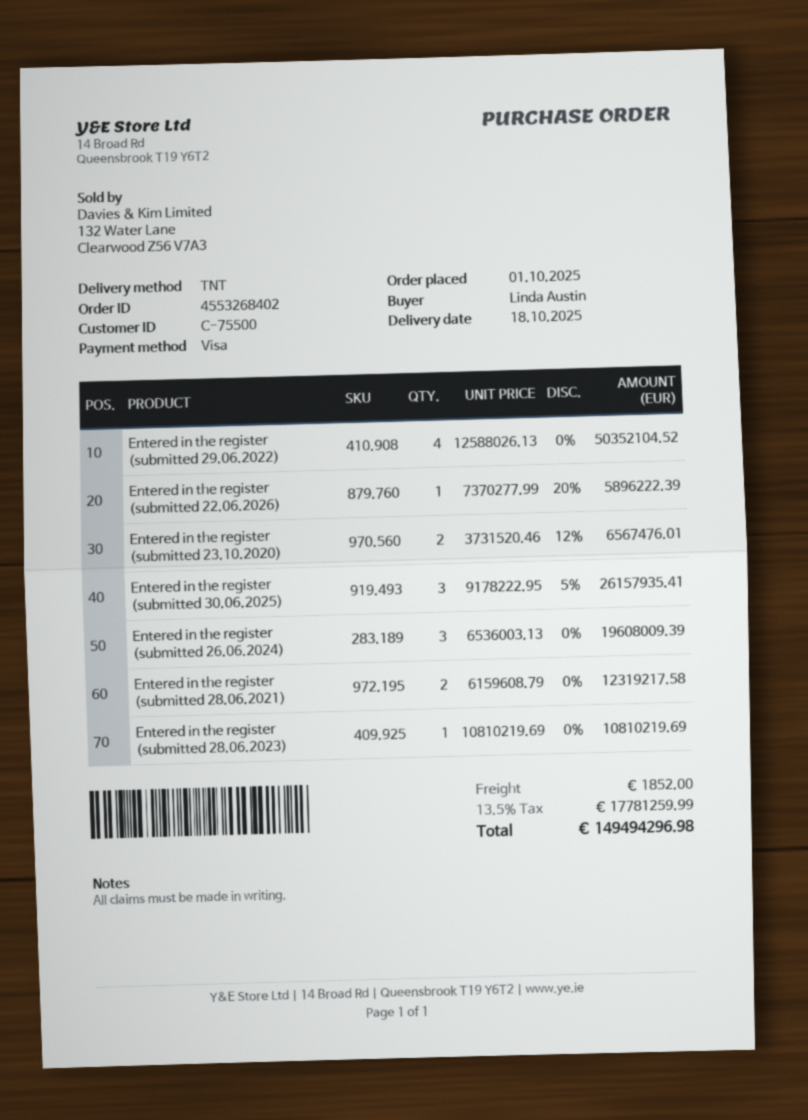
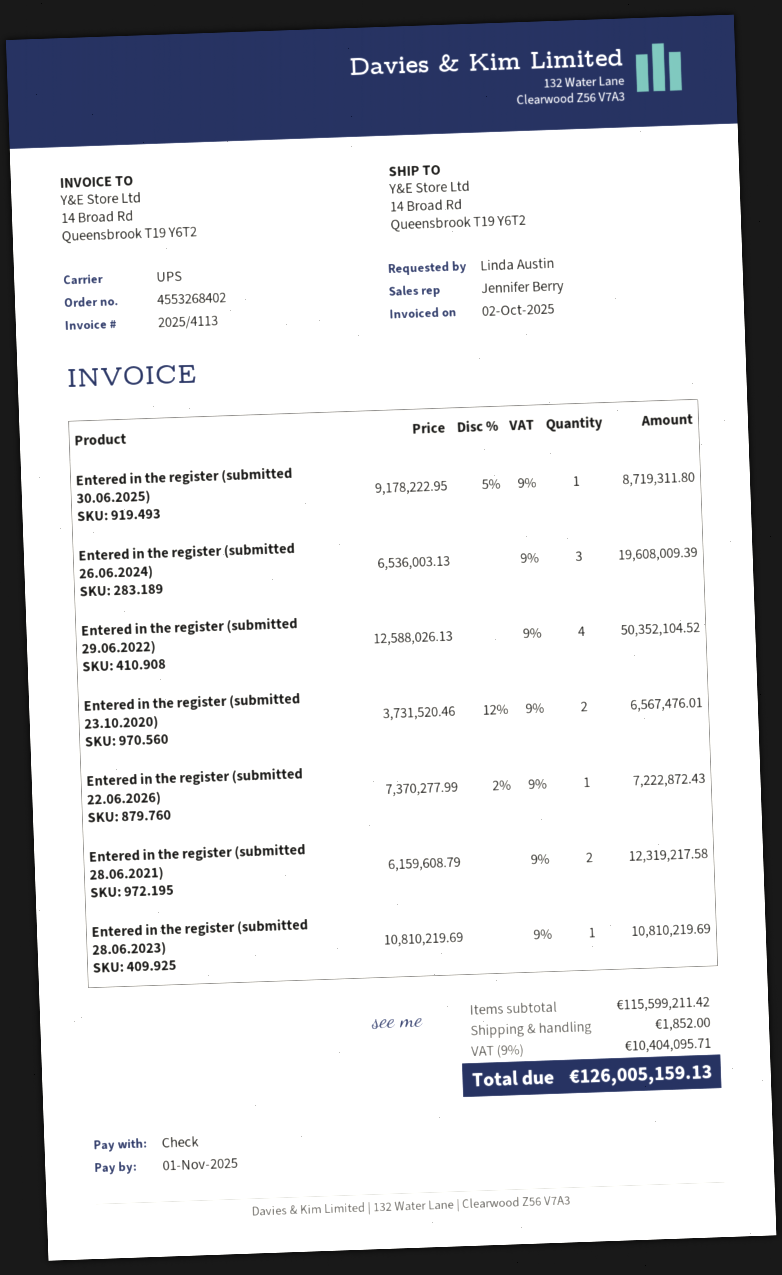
payment method: Visa -> cheque
shipping method: TNT -> UPS
Entered in the register (submitted 22.06.2026): 1 x 7370277.99 - 20% = 5896222.39 -> 1 x 7370277.99 - 2% = 7222872.43
Entered in the register (submitted 30.06.2025): 3 x 9178222.95 - 5% = 26157935.41 -> 1 x 9178222.95 - 5% = 8719311.80
tax: 13.5% = 17781259.99 -> 9% = 10404095.71
total: 149494296.98 -> 126005159.13

